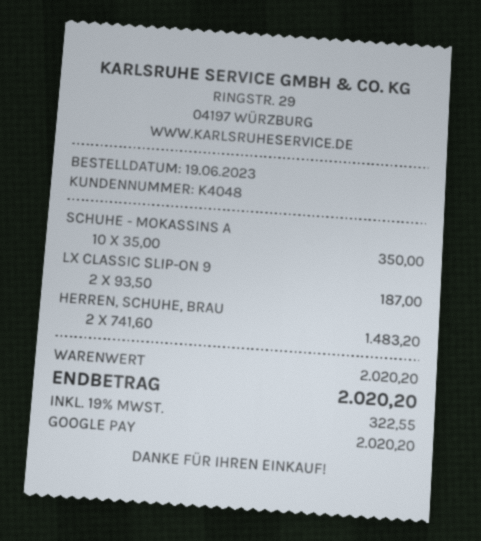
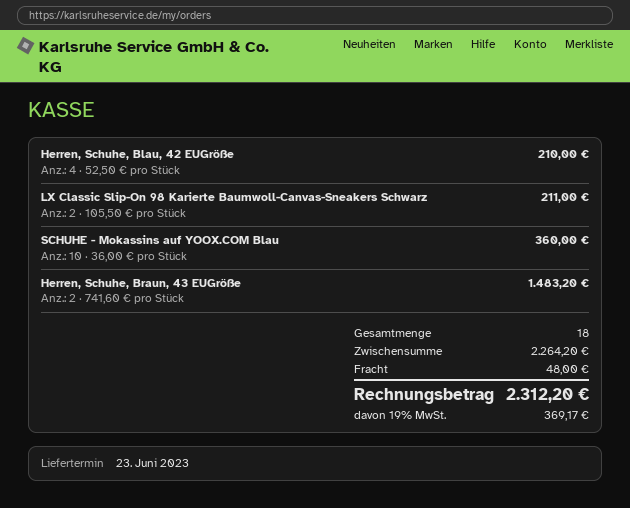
SCHUHE - MOKASSINS A: 10 x 35.00 = 350.00 -> 10 x 36.00 = 360.00
LX CLASSIC SLIP-ON 9: 2 x 93.50 = 187.00 -> 2 x 105.50 = 211.00
Herren, Schuhe, Blau, 42 EUGröße: none -> 4 x 52.50 = 210.00
subtotal: 2020.20 -> 2264.20
shipping: none -> 48.00
tax: 19% = 322.55 -> 19% = 369.17
total: 2020.20 -> 2312.20

